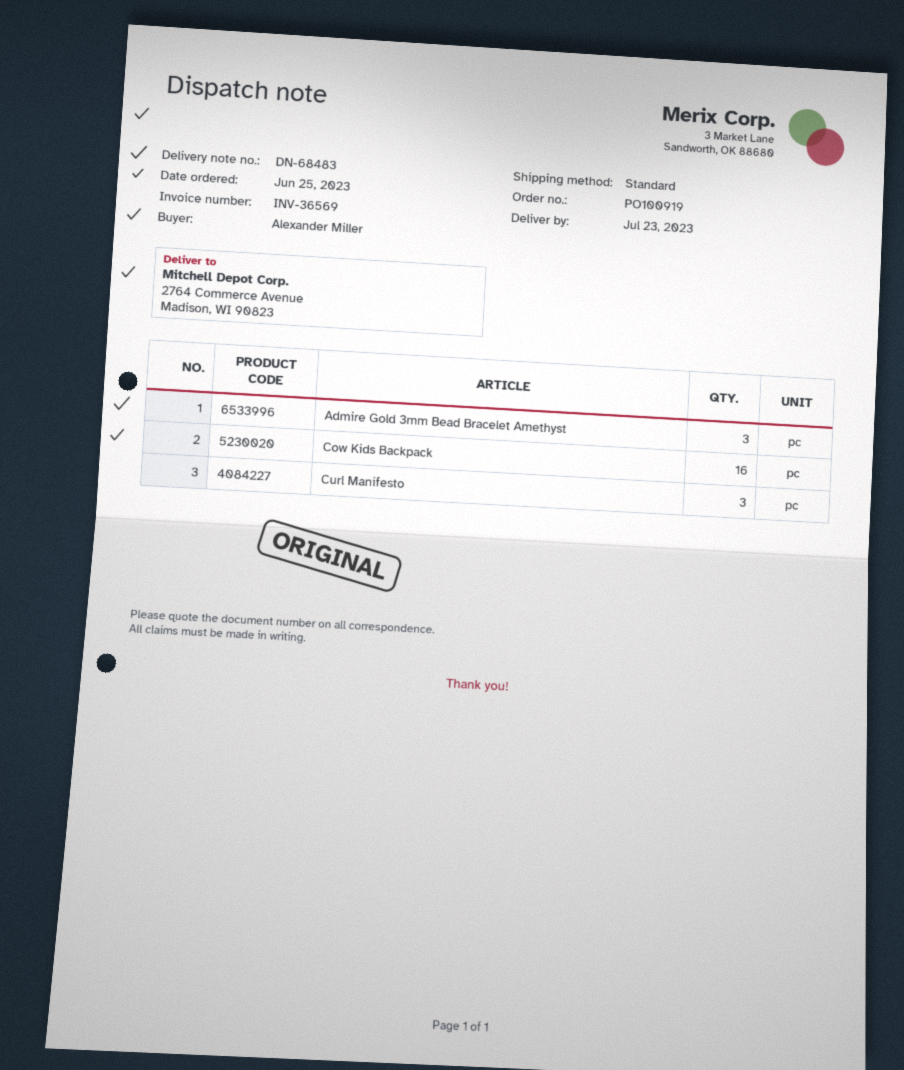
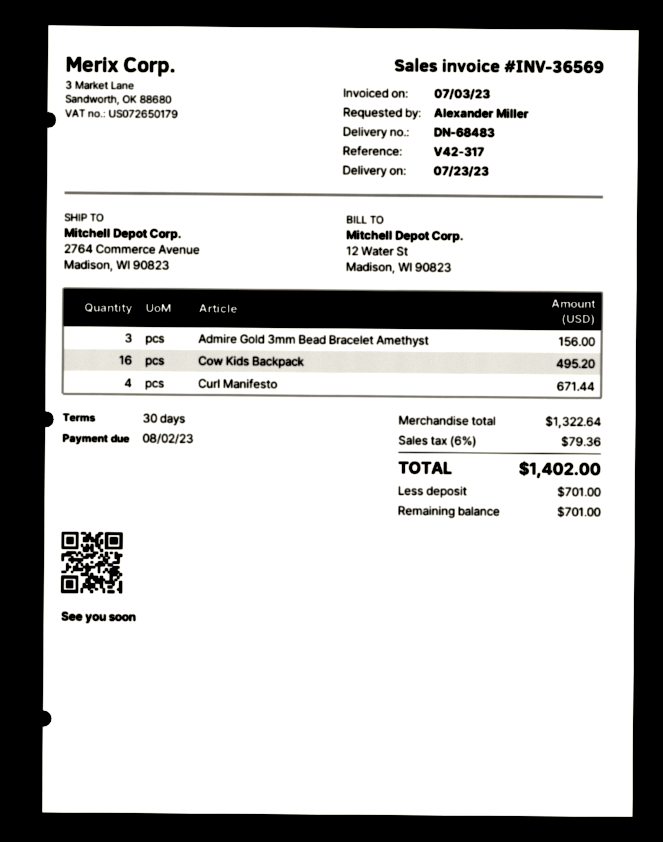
Curl Manifesto: 3 -> 4

